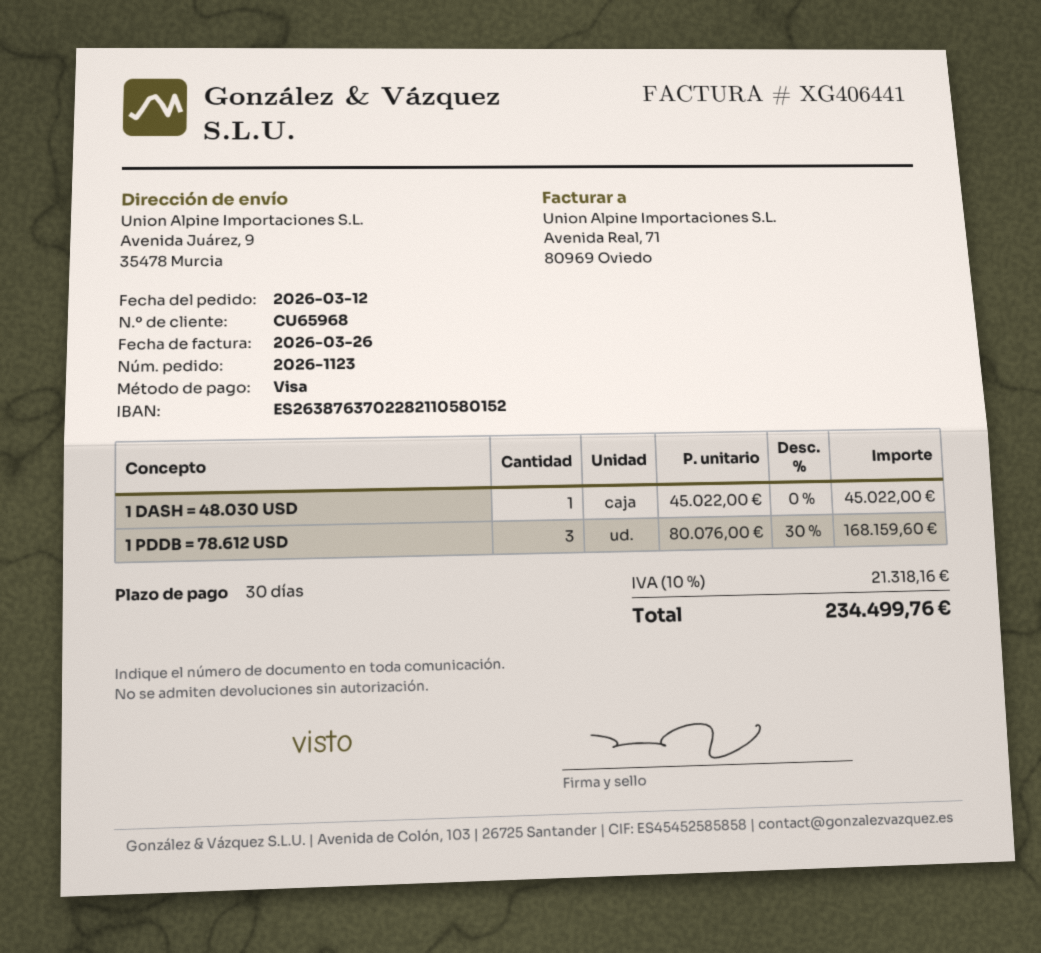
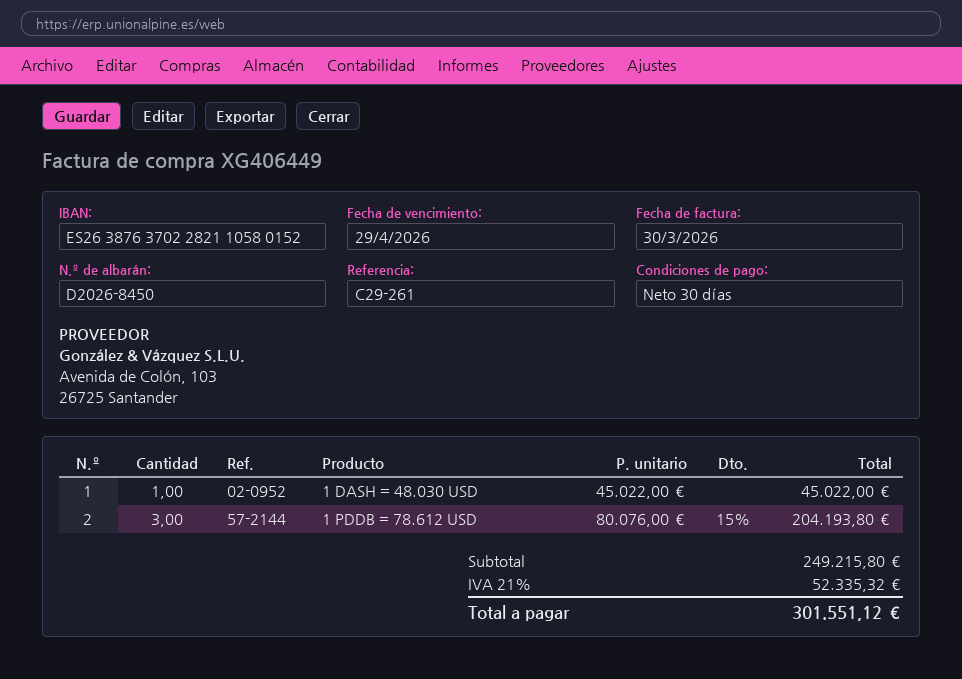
invoice number: XG406441 -> XG406449
invoice date: 2026-03-26 -> 2026-03-30
1 PDDB = 78.612 USD: 3 x 80076.00 - 30% = 168159.60 -> 3 x 80076.00 - 15% = 204193.80
tax: 10% = 21318.16 -> 21% = 52335.32
total: 234499.76 -> 301551.12

